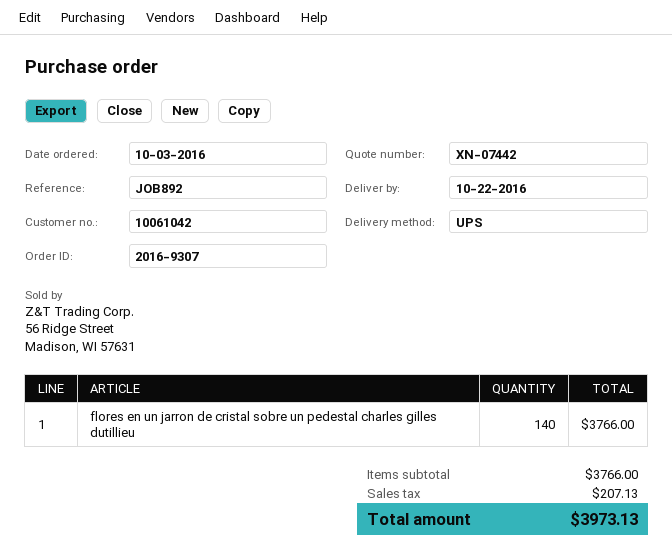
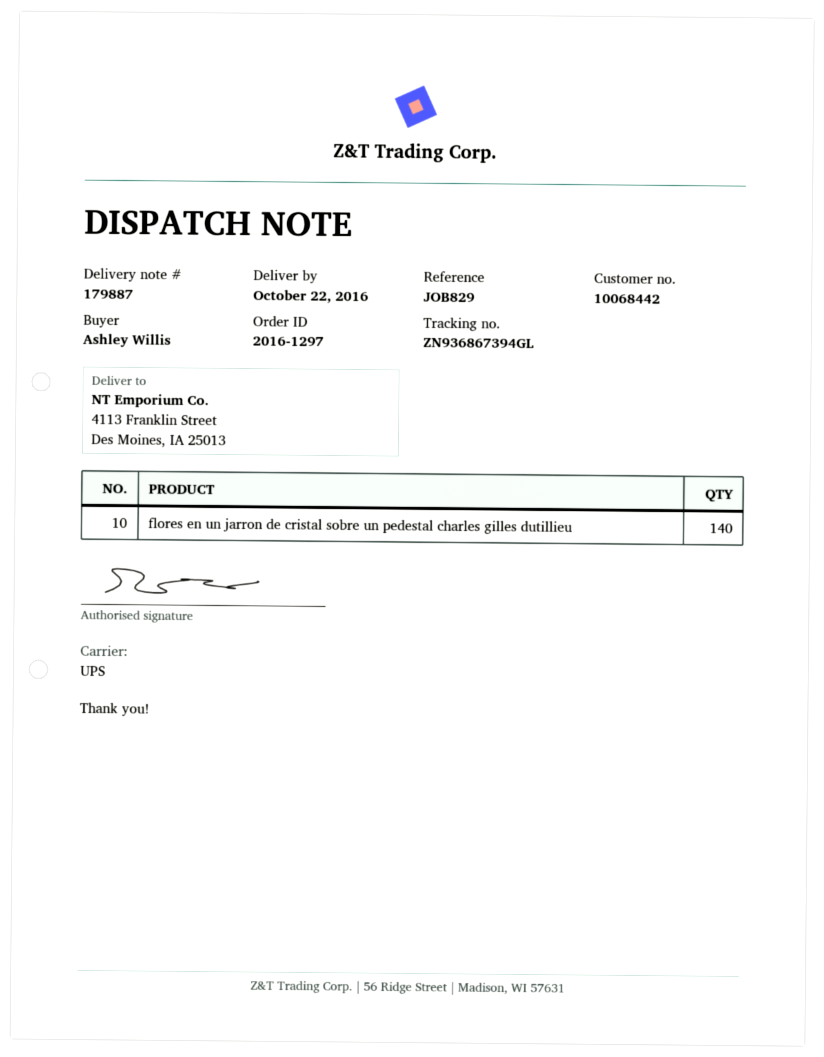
order number: 2016-9307 -> 2016-1297
customer number: 10061042 -> 10068442
reference: JOB892 -> JOB829

